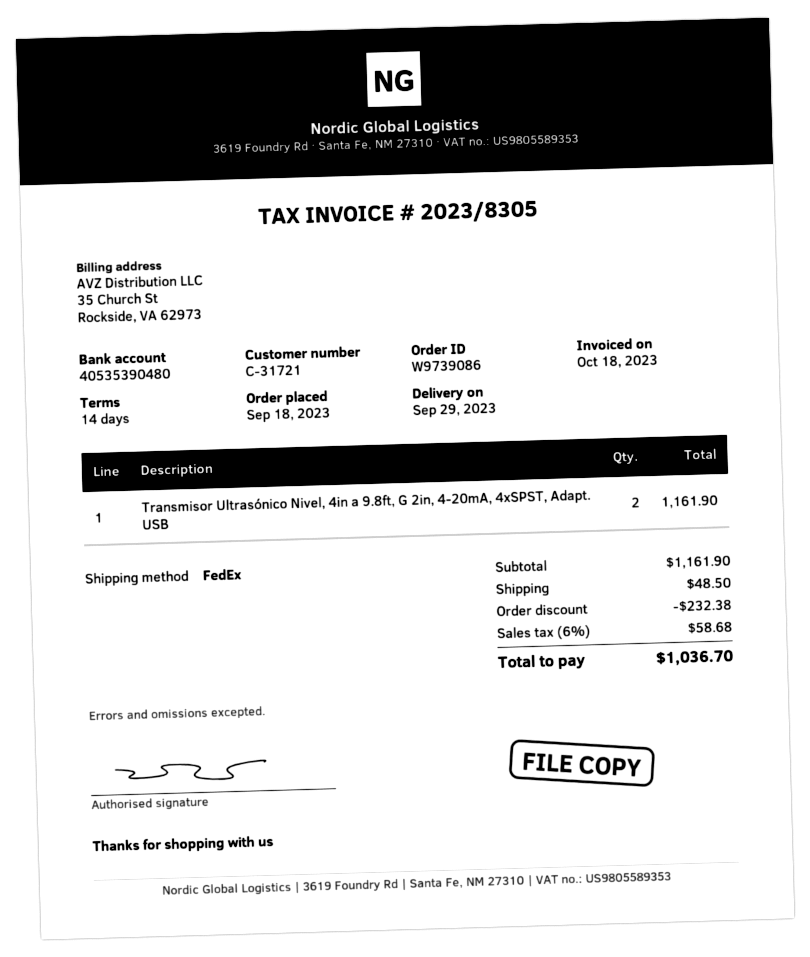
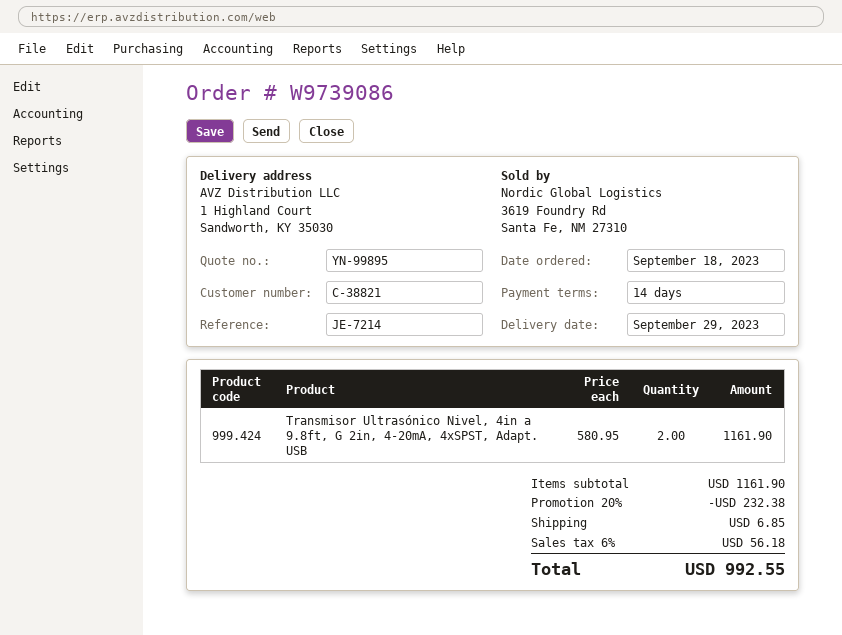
customer number: C-31721 -> C-38821
shipping: 48.50 -> 6.85
tax: 6% = 58.68 -> 6% = 56.18
total: 1036.70 -> 992.55

